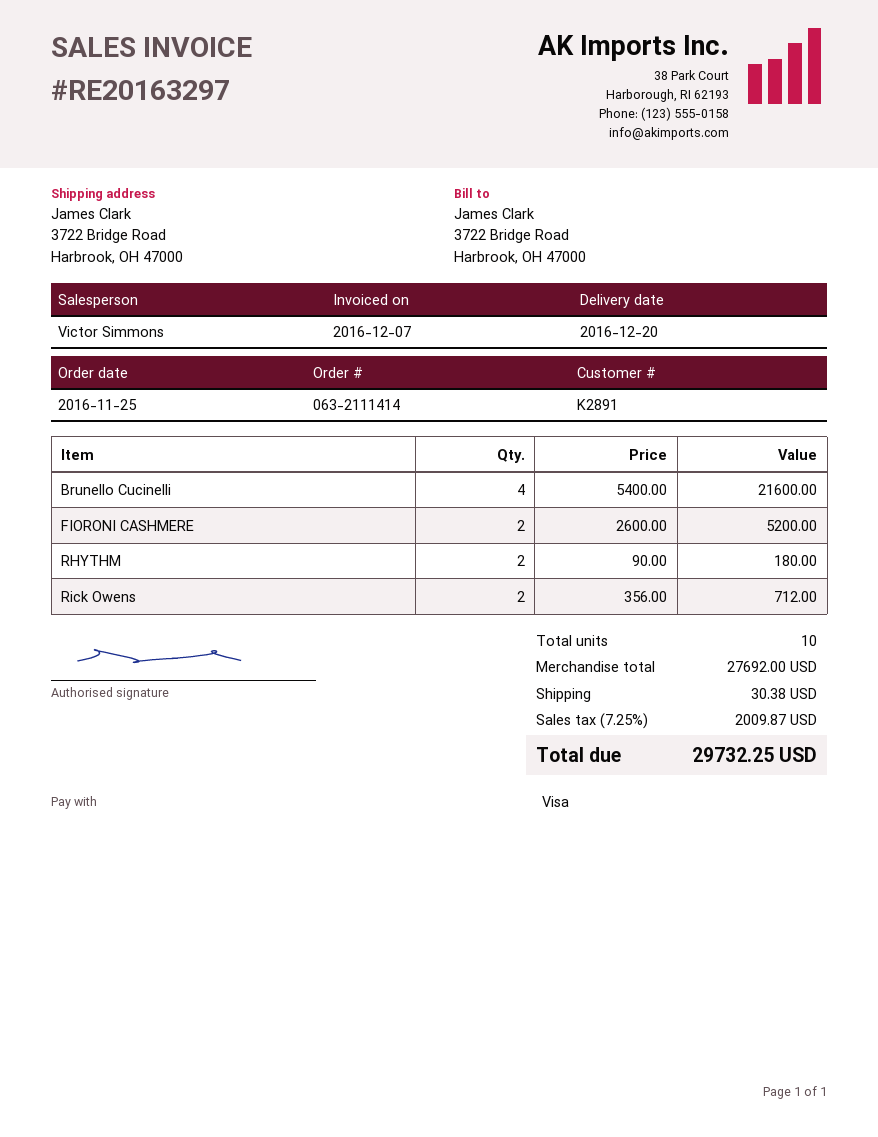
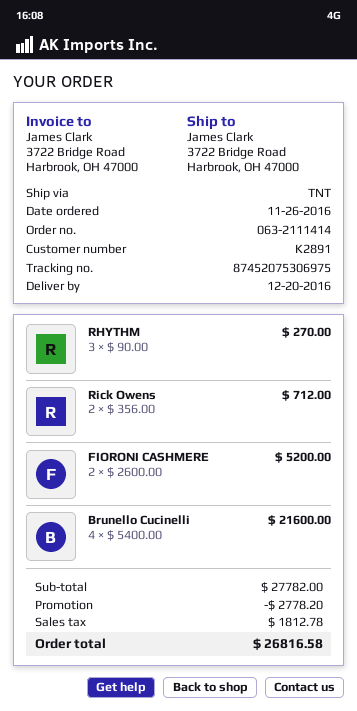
order date: 2016-11-25 -> 2016-11-26
RHYTHM: 2 x 90.00 = 180.00 -> 3 x 90.00 = 270.00
subtotal: 27692.00 -> 27782.00
discount: none -> 2778.20
shipping: 30.38 -> none
tax: 2009.87 -> 1812.78
total: 29732.25 -> 26816.58

